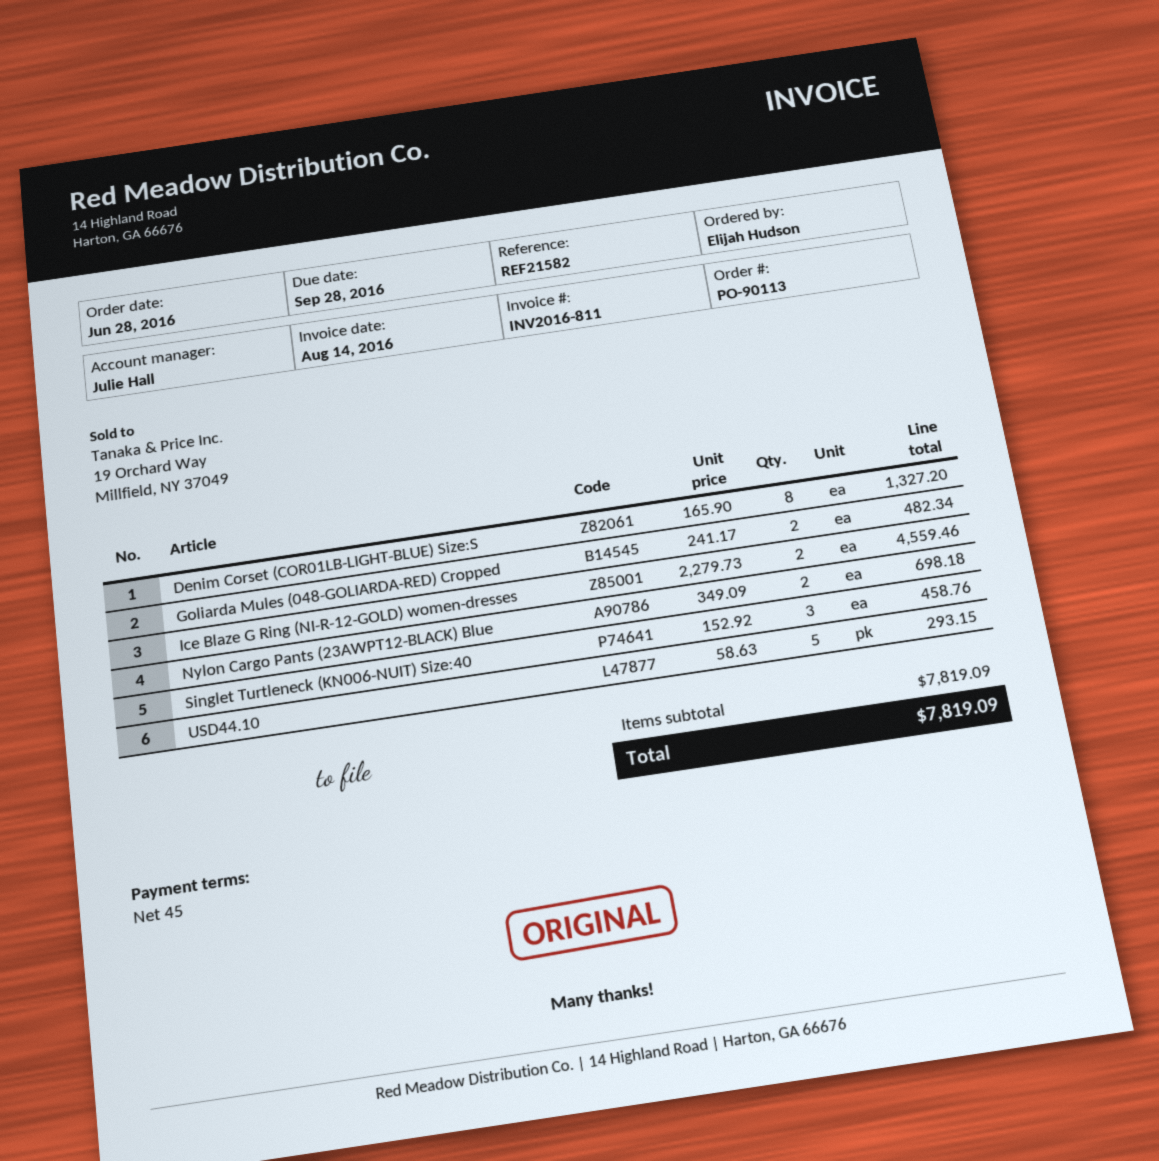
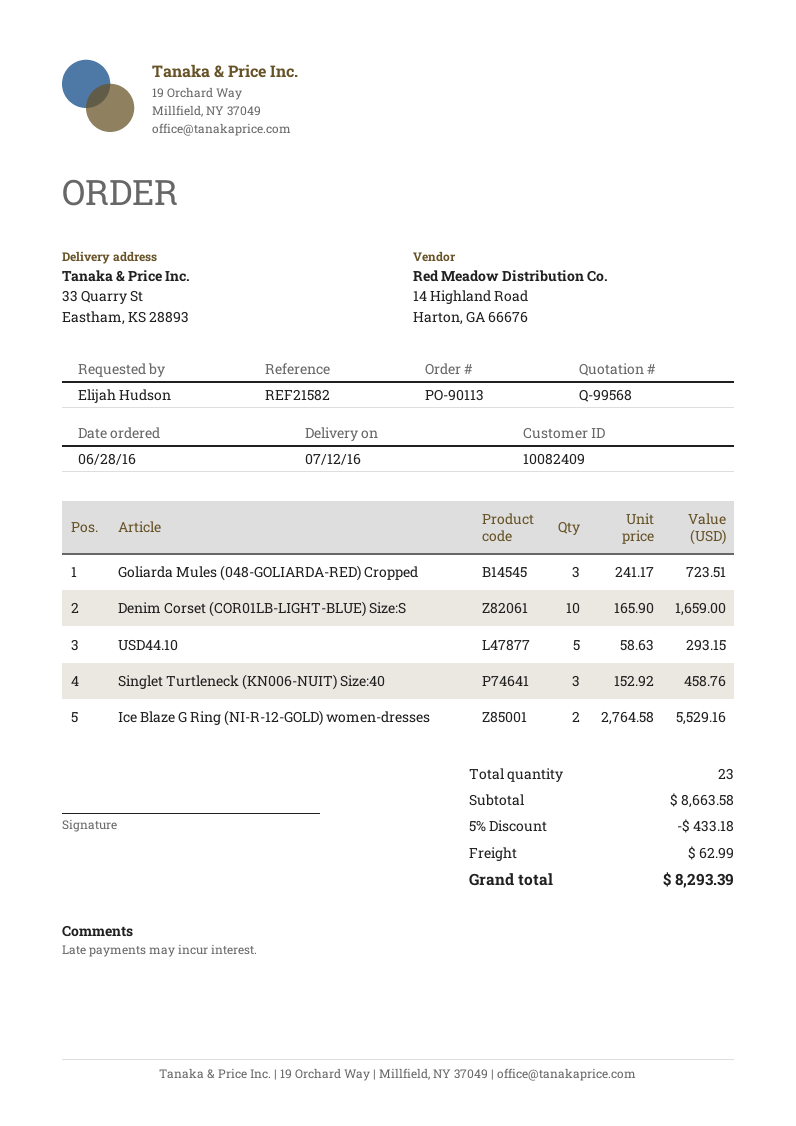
Denim Corset (COR01LB-LIGHT-BLUE) Size:S: 8 x 165.90 = 1327.20 -> 10 x 165.90 = 1659.00
Goliarda Mules (048-GOLIARDA-RED) Cropped: 2 x 241.17 = 482.34 -> 3 x 241.17 = 723.51
Ice Blaze G Ring (NI-R-12-GOLD) women-dresses: 2 x 2279.73 = 4559.46 -> 2 x 2764.58 = 5529.16
Nylon Cargo Pants (23AWPT12-BLACK) Blue: 2 x 349.09 = 698.18 -> none
subtotal: 7819.09 -> 8663.58
discount: none -> 5% = 433.18
shipping: none -> 62.99
total: 7819.09 -> 8293.39

